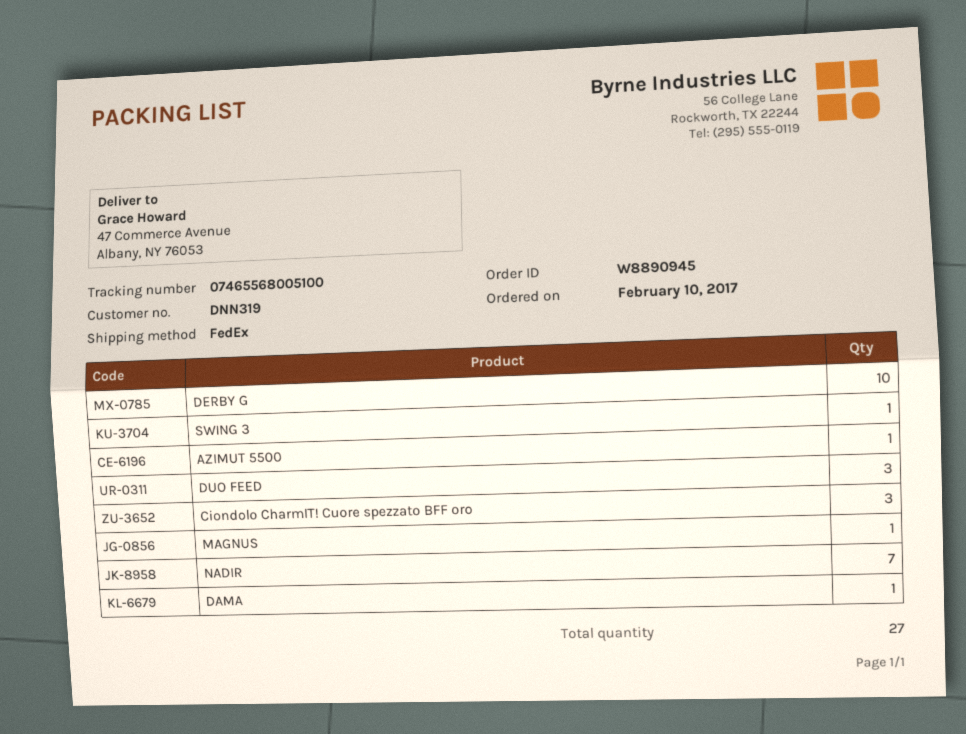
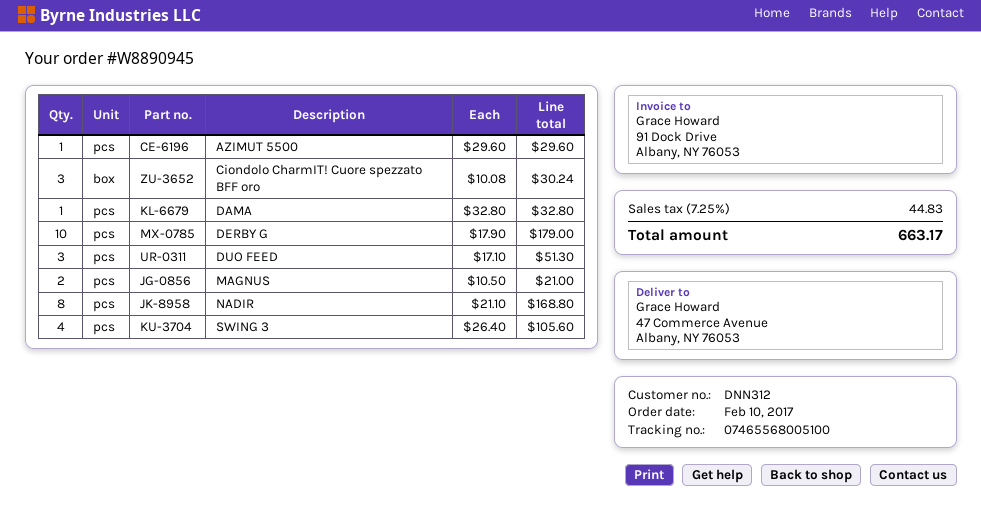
customer number: DNN319 -> DNN312
SWING 3: 1 -> 4
MAGNUS: 1 -> 2
NADIR: 7 -> 8

